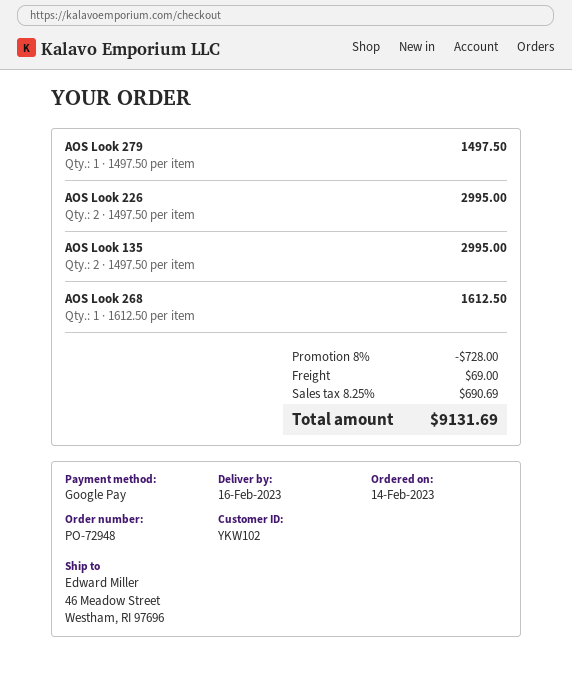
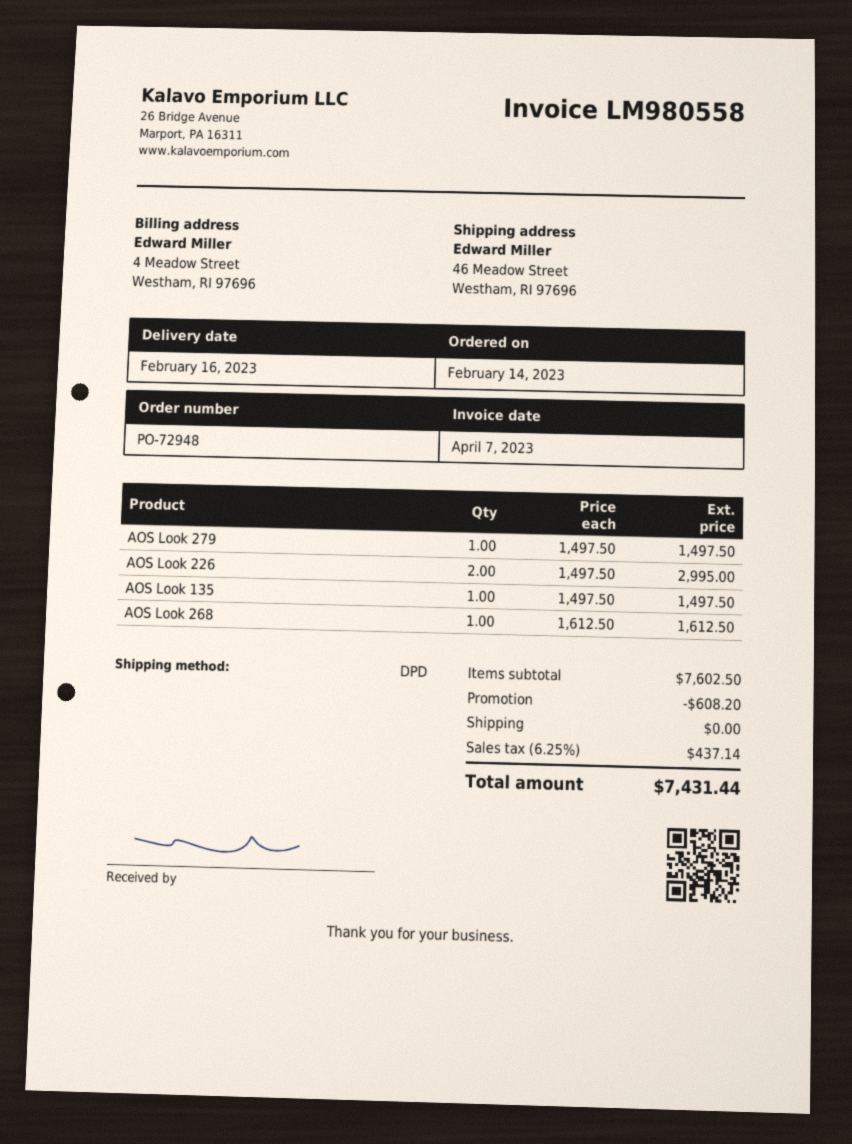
AOS Look 135: 2 x 1497.50 = 2995.00 -> 1 x 1497.50 = 1497.50
discount: 728.00 -> 608.20
shipping: 69.00 -> 0.00
tax: 8.25% = 690.69 -> 6.25% = 437.14
total: 9131.69 -> 7431.44

